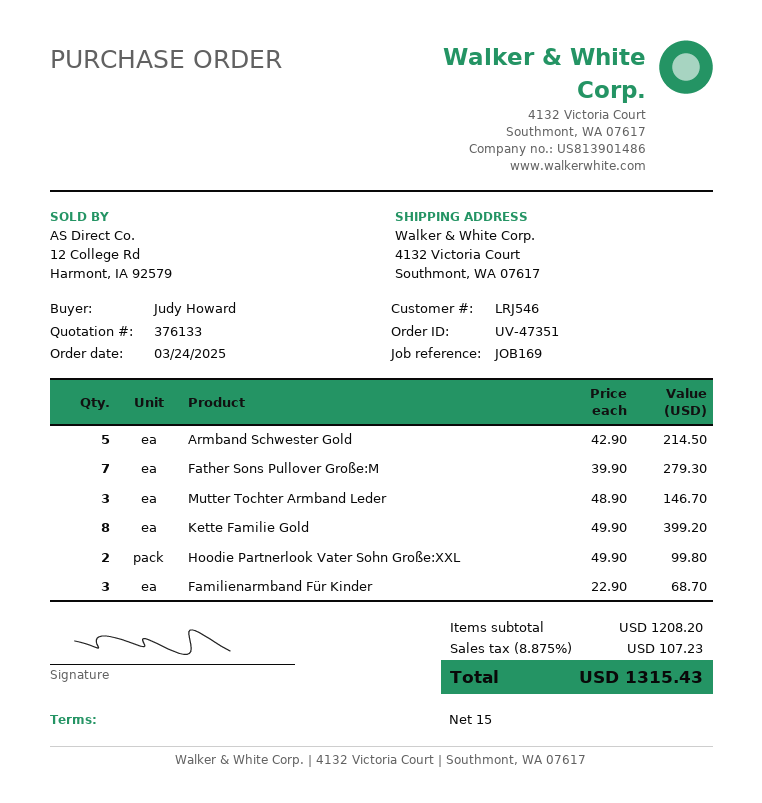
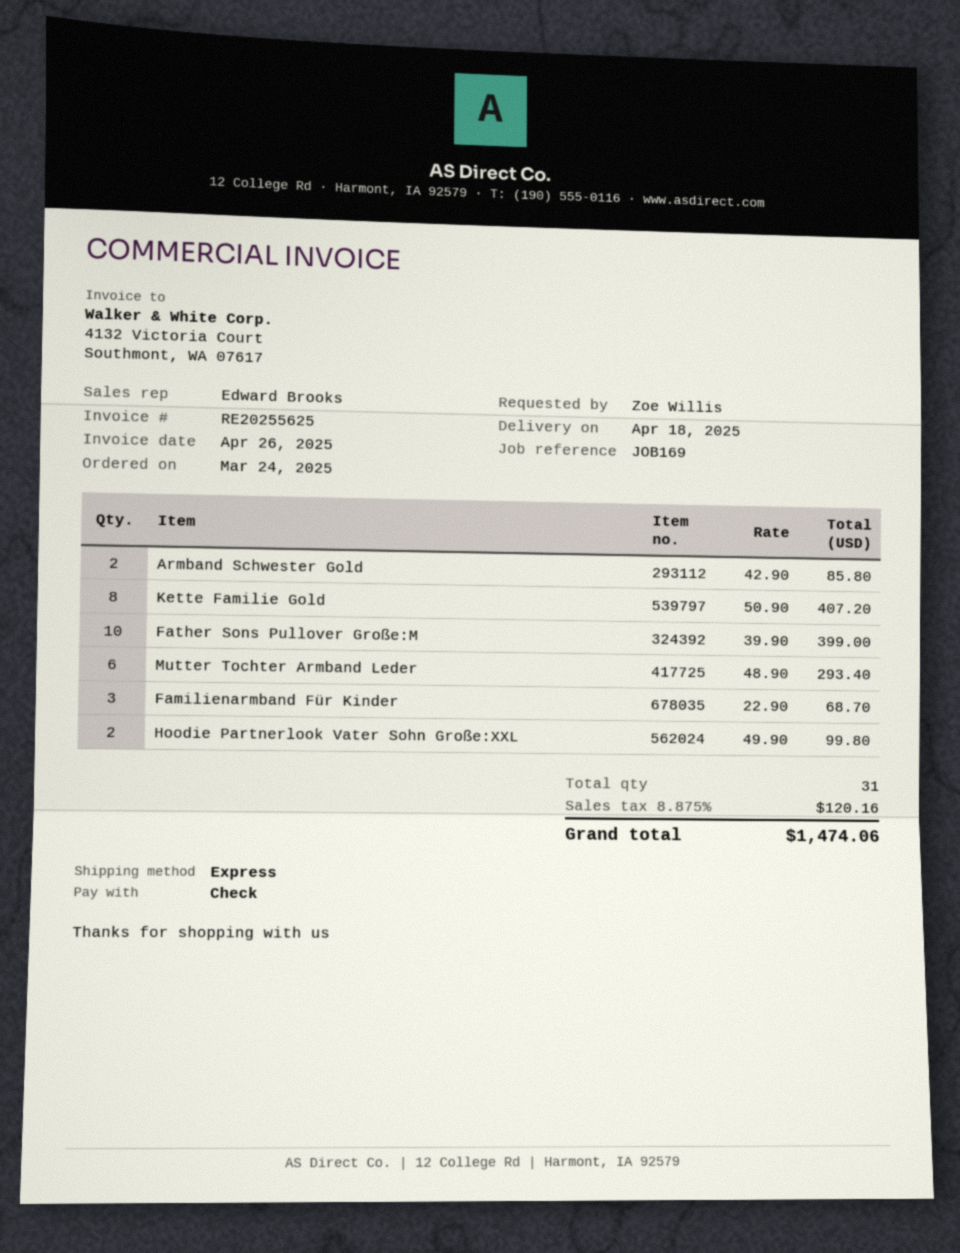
ordered by: Judy Howard -> Zoe Willis
Armband Schwester Gold: 5 x 42.90 = 214.50 -> 2 x 42.90 = 85.80
Father Sons Pullover Große:M: 7 x 39.90 = 279.30 -> 10 x 39.90 = 399.00
Mutter Tochter Armband Leder: 3 x 48.90 = 146.70 -> 6 x 48.90 = 293.40
Kette Familie Gold: 8 x 49.90 = 399.20 -> 8 x 50.90 = 407.20
tax: 8.875% = 107.23 -> 8.875% = 120.16
total: 1315.43 -> 1474.06

